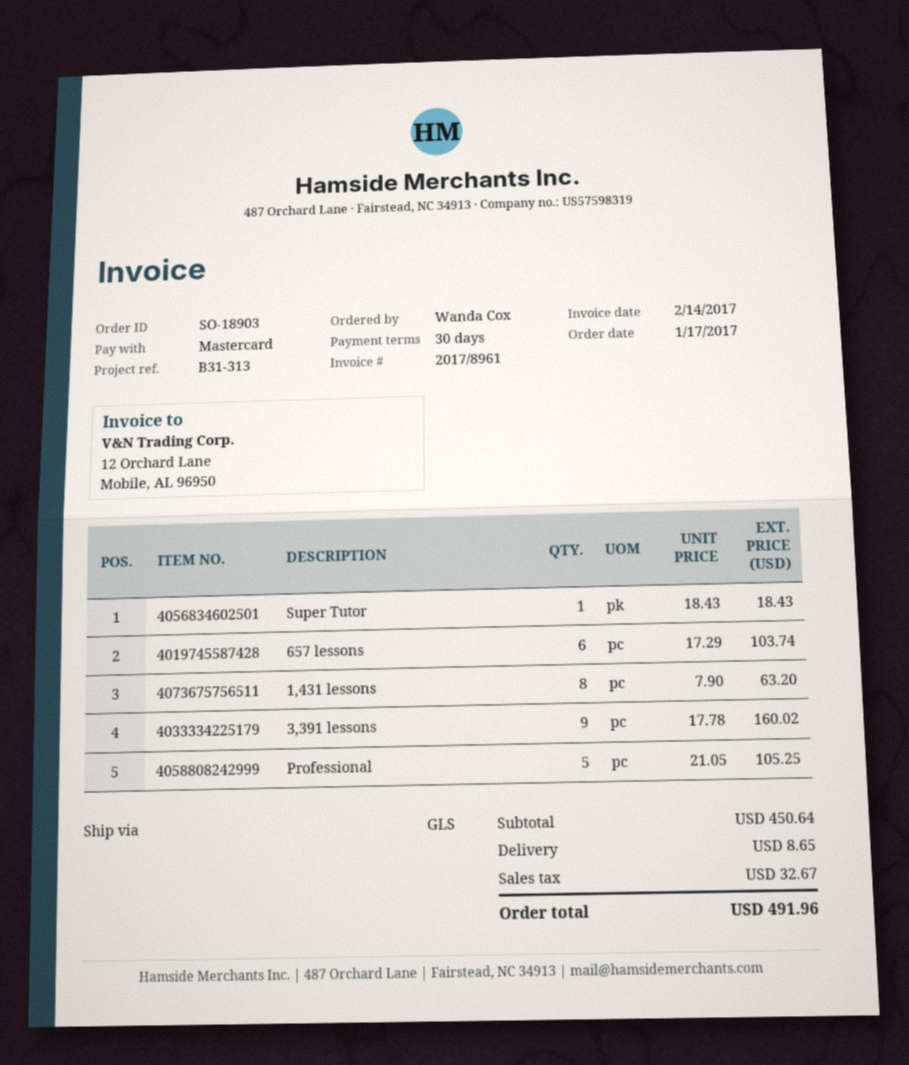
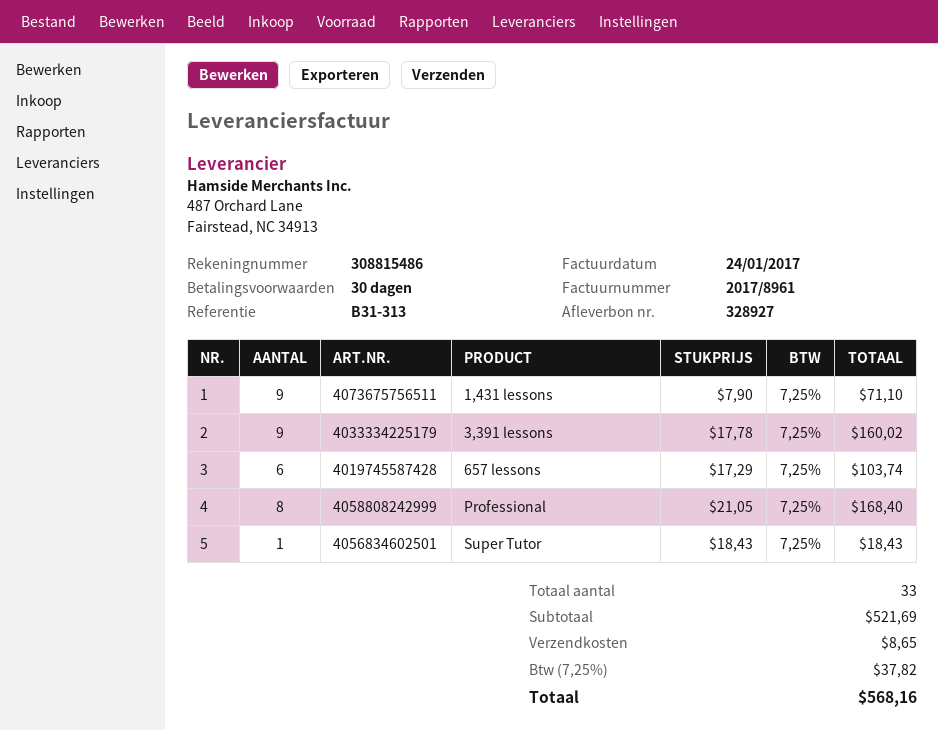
invoice date: 2017-02-14 -> 2017-01-24
1,431 lessons: 8 x 7.90 = 63.20 -> 9 x 7.90 = 71.10
Professional: 5 x 21.05 = 105.25 -> 8 x 21.05 = 168.40
subtotal: 450.64 -> 521.69
tax: 32.67 -> 37.82
total: 491.96 -> 568.16

